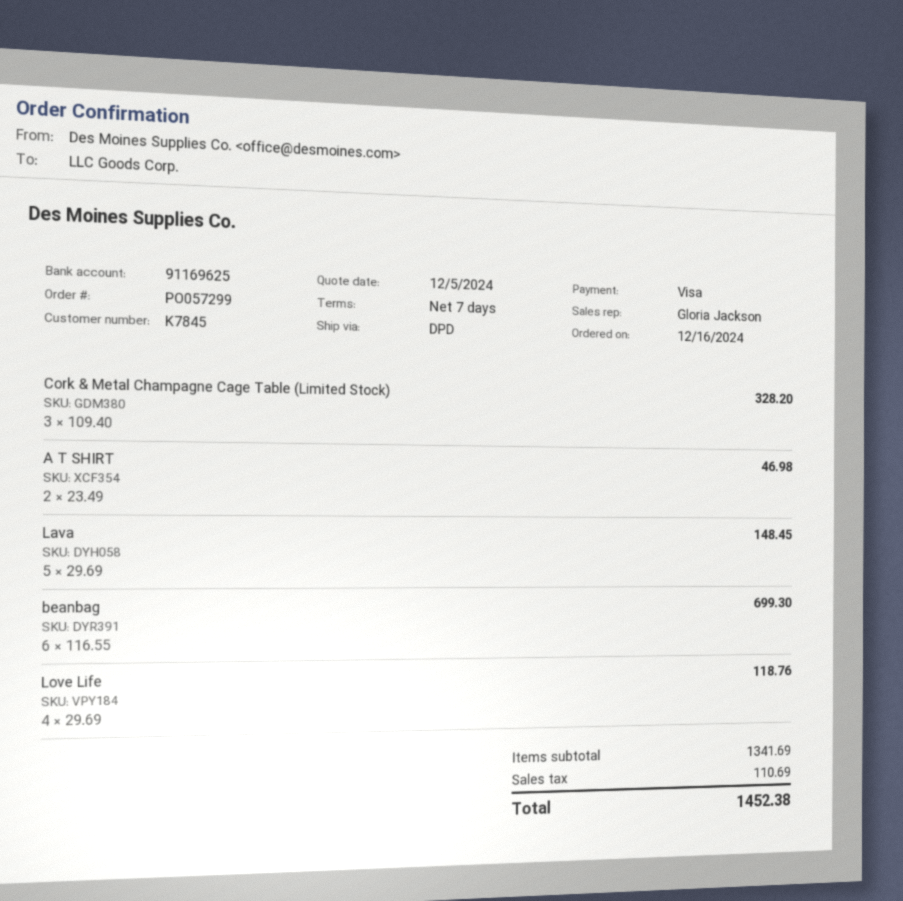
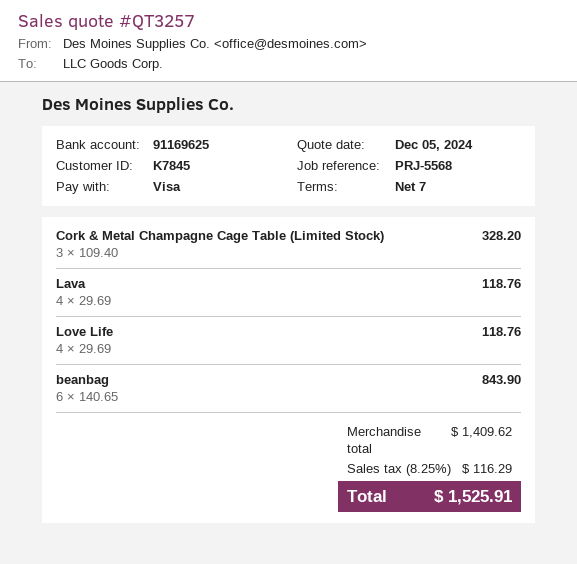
A T SHIRT: 2 x 23.49 = 46.98 -> none
Lava: 5 x 29.69 = 148.45 -> 4 x 29.69 = 118.76
beanbag: 6 x 116.55 = 699.30 -> 6 x 140.65 = 843.90
subtotal: 1341.69 -> 1409.62
tax: 110.69 -> 116.29
total: 1452.38 -> 1525.91

